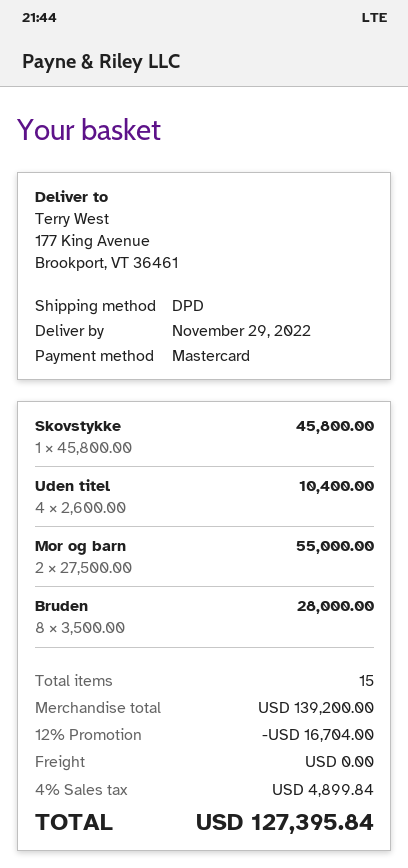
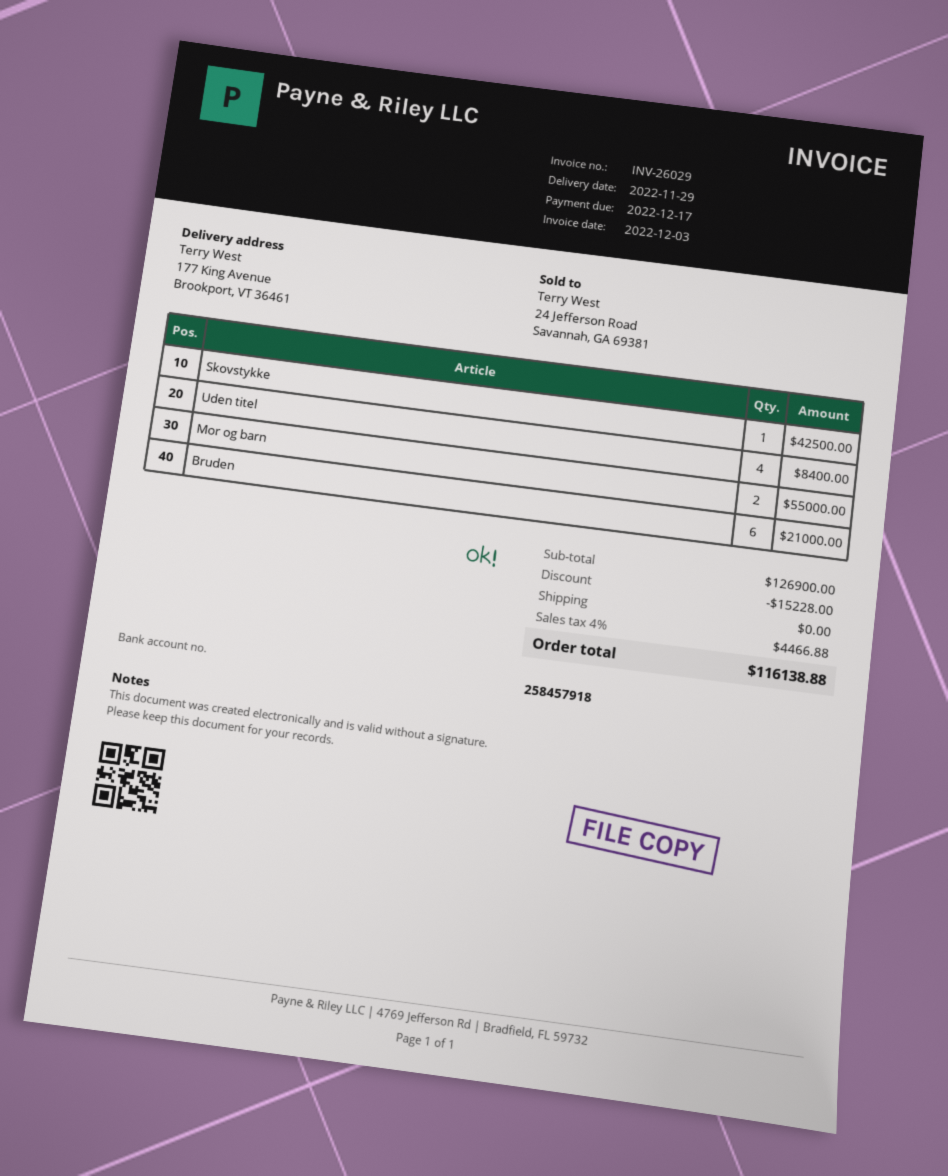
Skovstykke: 1 for 45800.00 -> 1 for 42500.00
Uden titel: 4 for 10400.00 -> 4 for 8400.00
Bruden: 8 for 28000.00 -> 6 for 21000.00
subtotal: 139200.00 -> 126900.00
discount: 16704.00 -> 15228.00
tax: 4% = 4899.84 -> 4% = 4466.88
total: 127395.84 -> 116138.88

